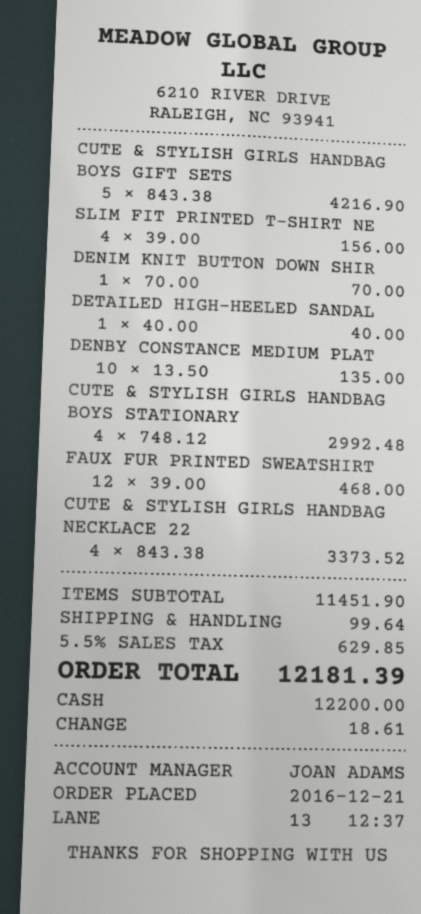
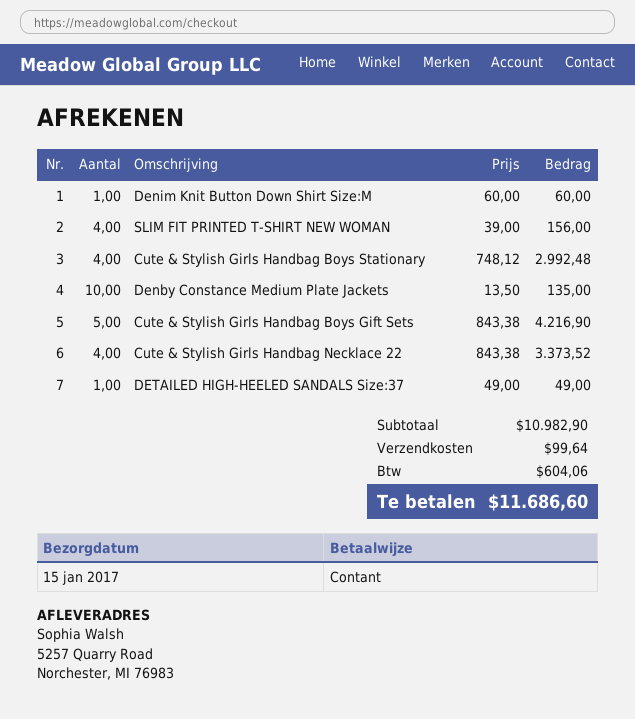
DENIM KNIT BUTTON DOWN SHIR: 1 x 70.00 = 70.00 -> 1 x 60.00 = 60.00
DETAILED HIGH-HEELED SANDAL: 1 x 40.00 = 40.00 -> 1 x 49.00 = 49.00
FAUX FUR PRINTED SWEATSHIRT: 12 x 39.00 = 468.00 -> none
subtotal: 11451.90 -> 10982.90
tax: 629.85 -> 604.06
total: 12181.39 -> 11686.60

